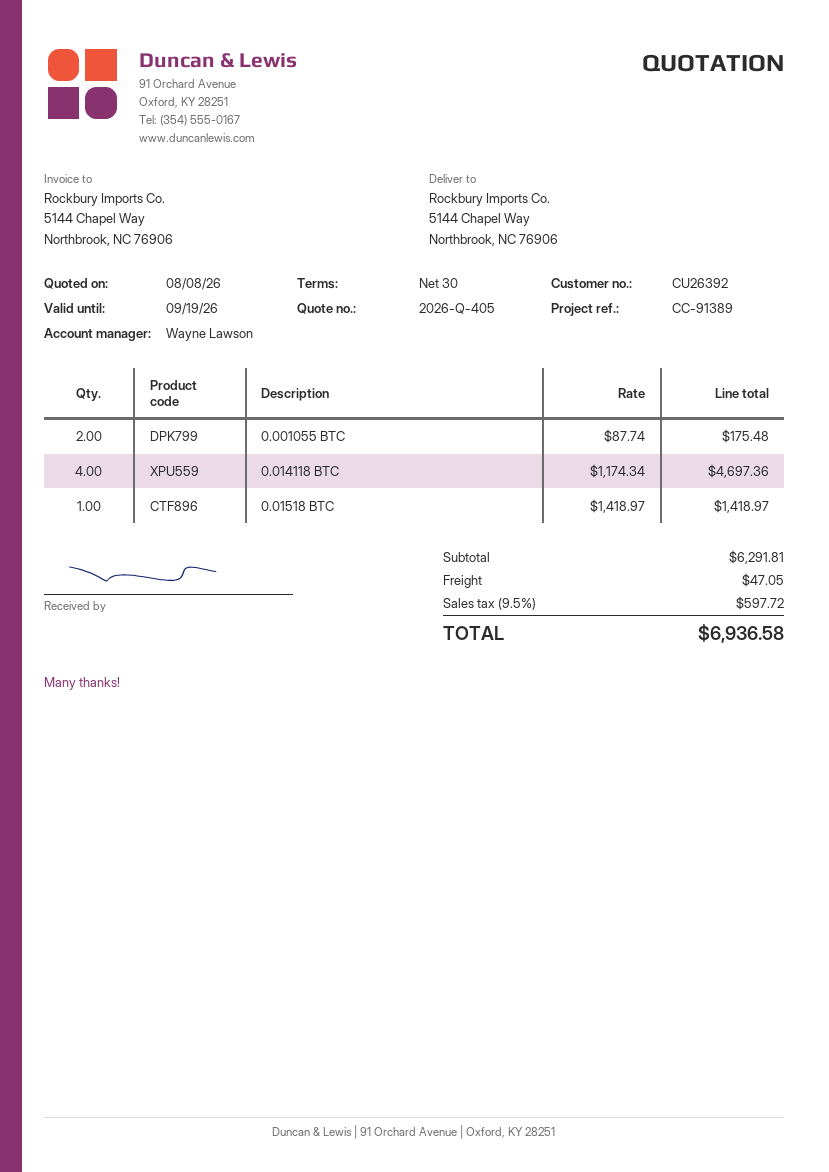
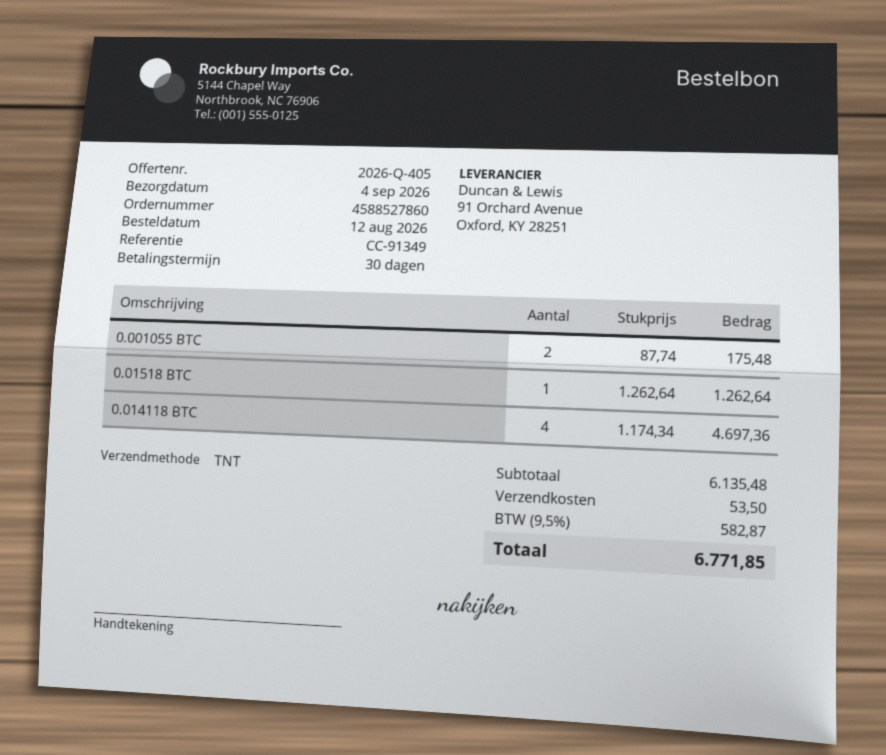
reference: CC-91389 -> CC-91349
0.01518 BTC: 1 x 1418.97 = 1418.97 -> 1 x 1262.64 = 1262.64
subtotal: 6291.81 -> 6135.48
shipping: 47.05 -> 53.50
tax: 9.5% = 597.72 -> 9.5% = 582.87
total: 6936.58 -> 6771.85

